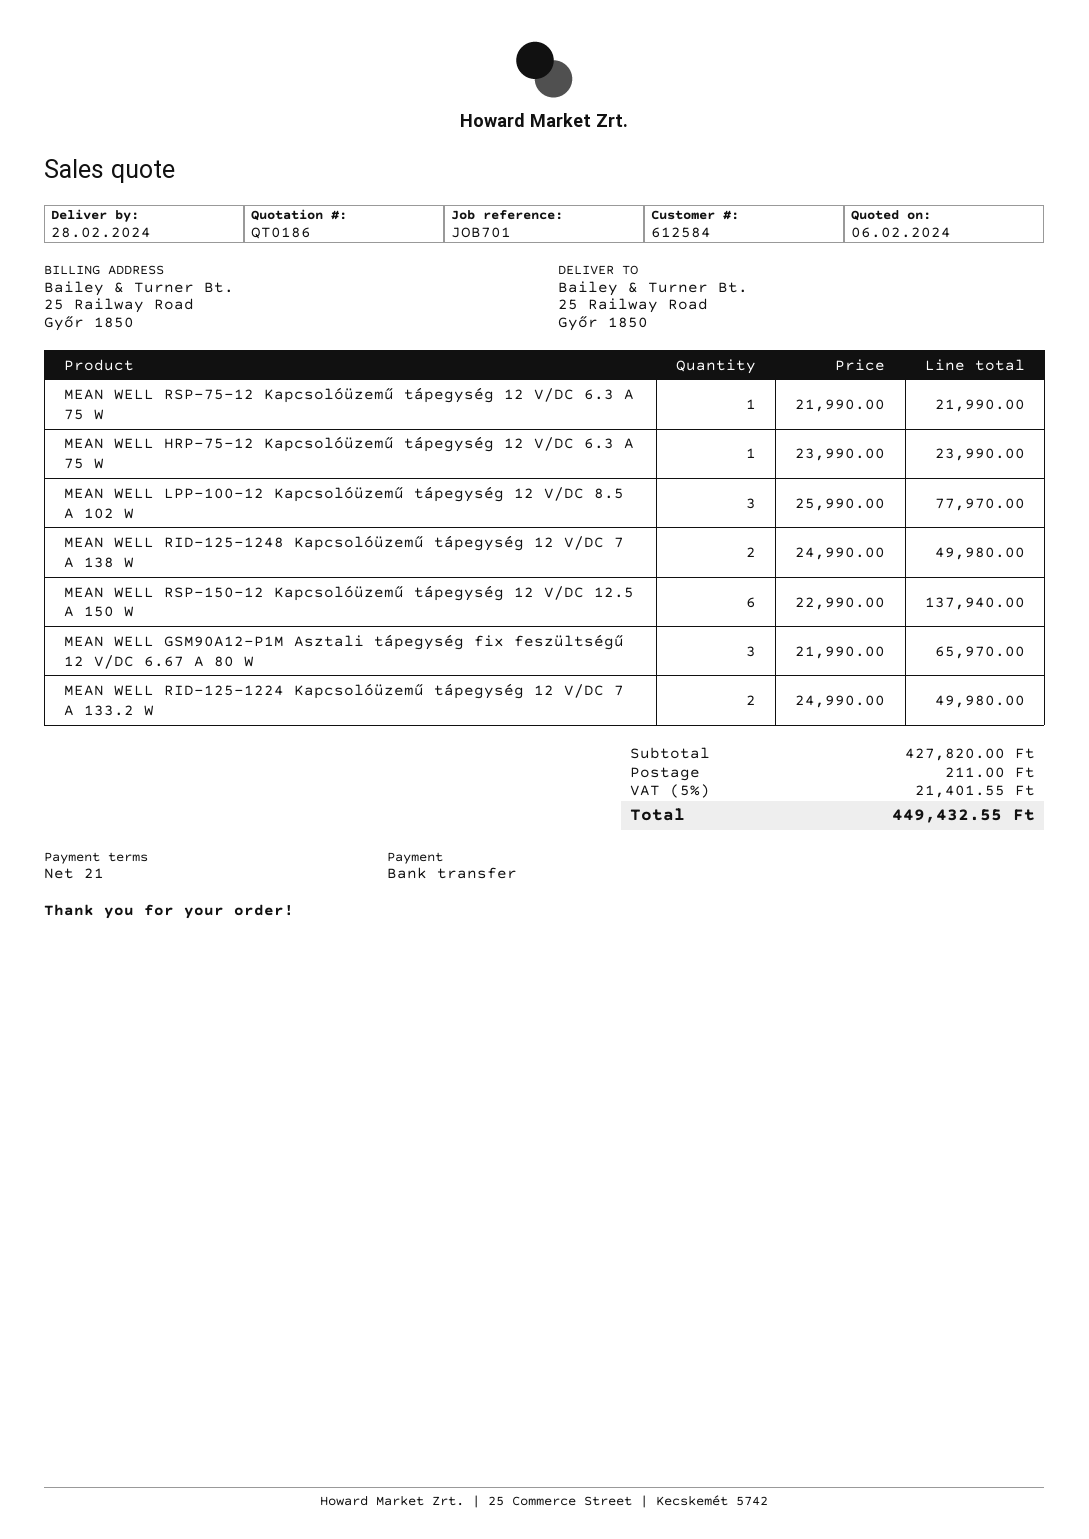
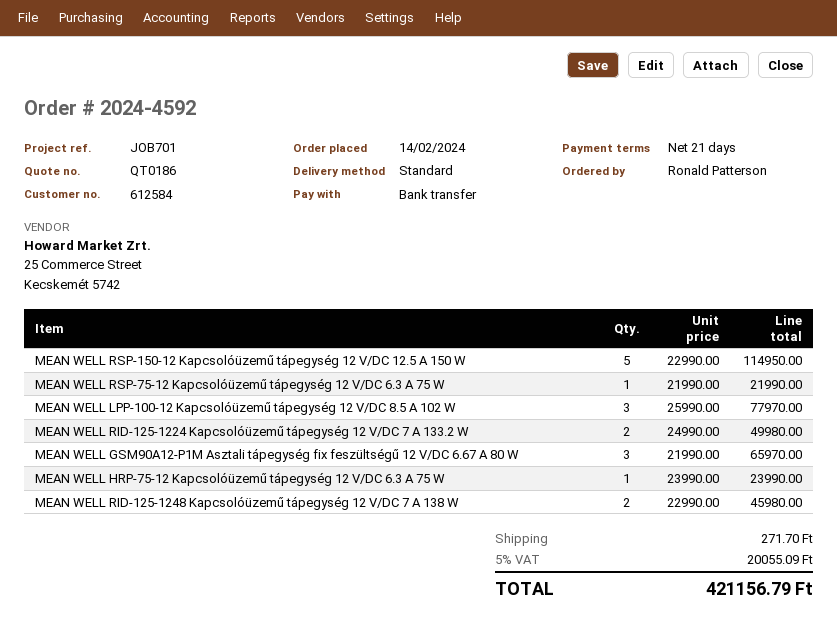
MEAN WELL RID-125-1248 Kapcsolóüzemű tápegység 12 V/DC 7 A 138 W: 2 x 24990.00 = 49980.00 -> 2 x 22990.00 = 45980.00
MEAN WELL RSP-150-12 Kapcsolóüzemű tápegység 12 V/DC 12.5 A 150 W: 6 x 22990.00 = 137940.00 -> 5 x 22990.00 = 114950.00
shipping: 211.00 -> 271.70
tax: 5% = 21401.55 -> 5% = 20055.09
total: 449432.55 -> 421156.79

